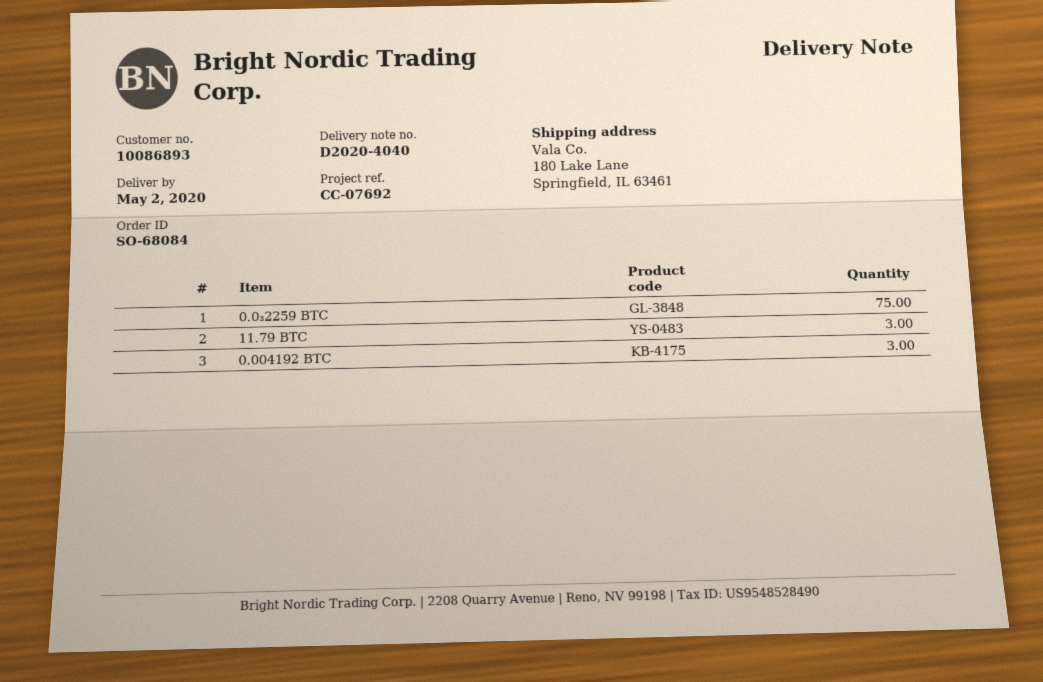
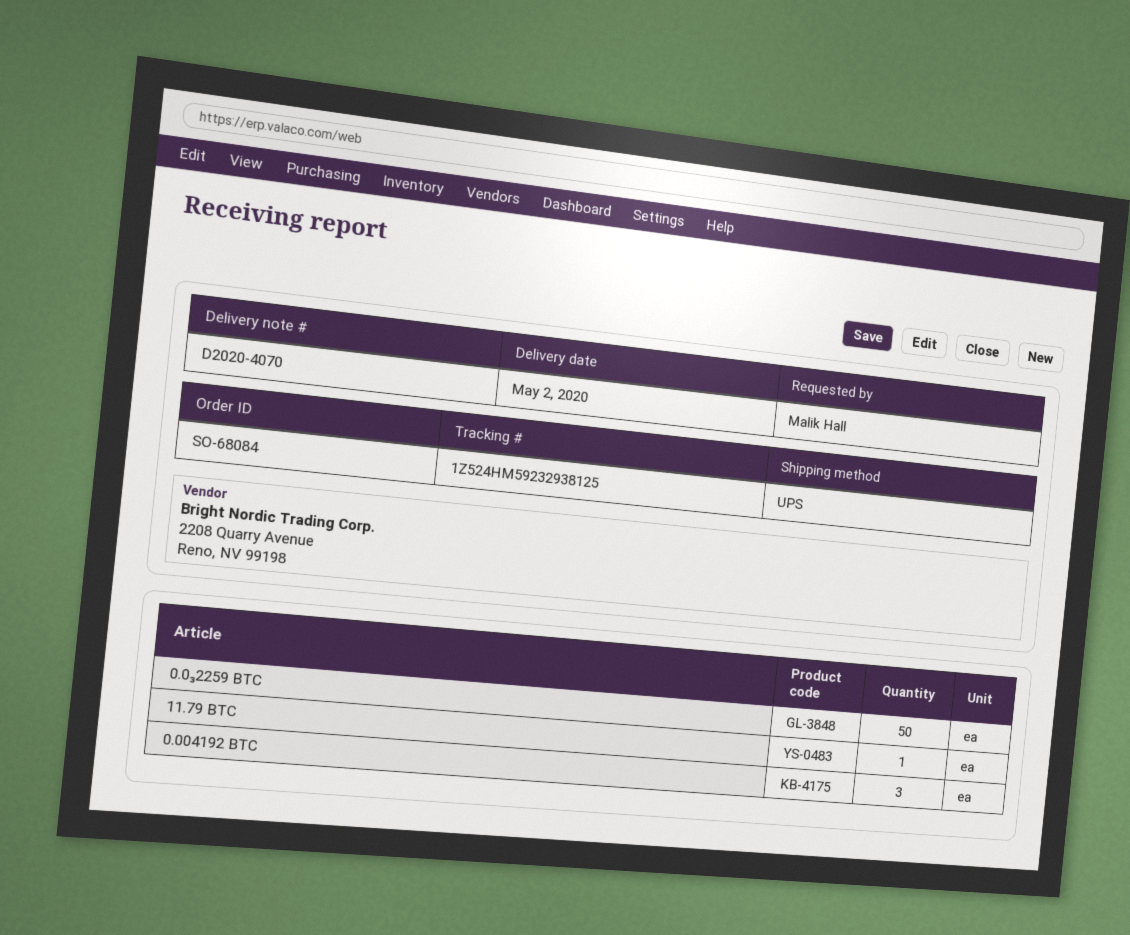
delivery note number: D2020-4040 -> D2020-4070
0.0₃2259 BTC: 75 -> 50
11.79 BTC: 3 -> 1

